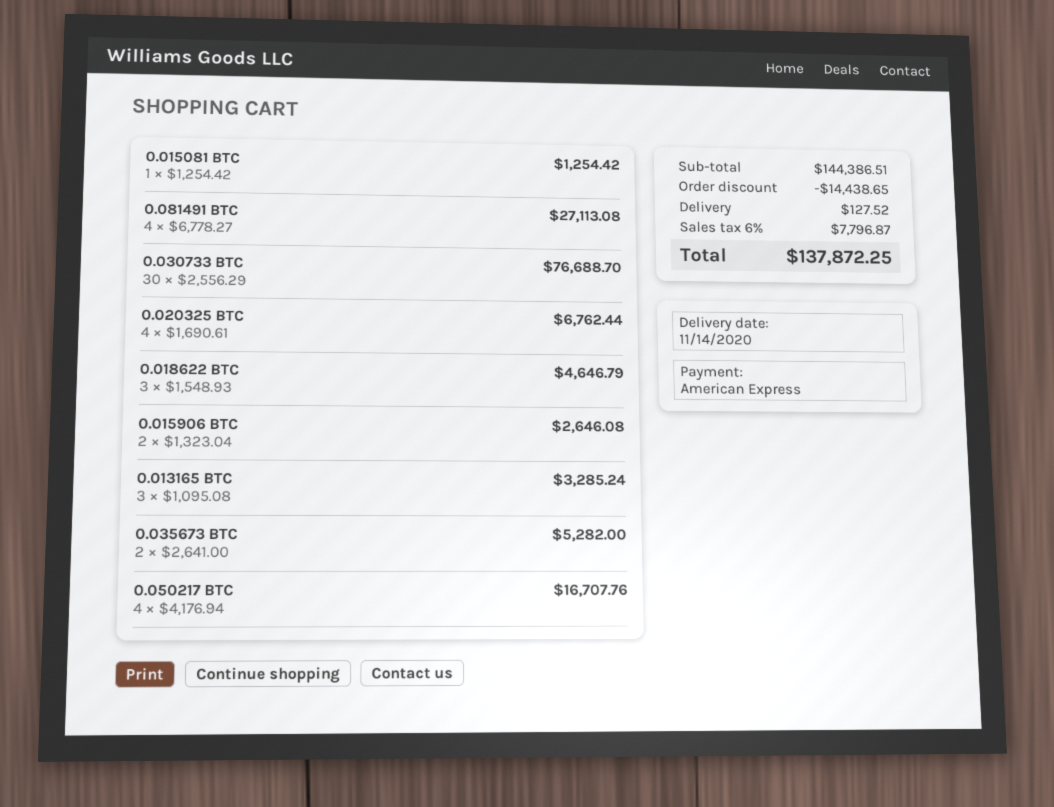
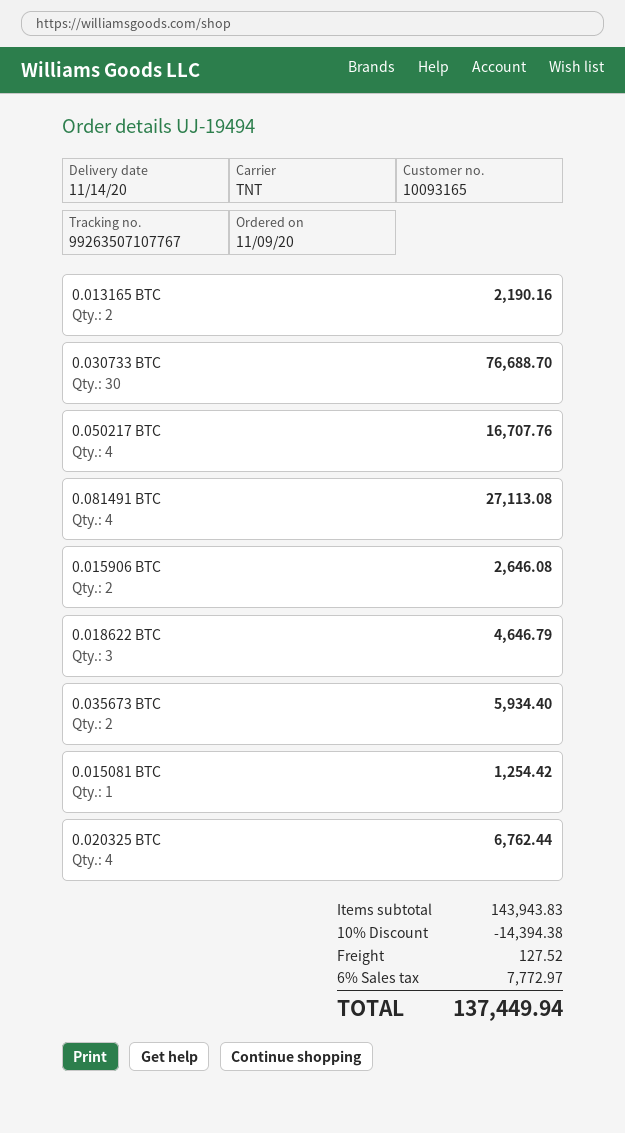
0.013165 BTC: 3 for 3285.24 -> 2 for 2190.16
0.035673 BTC: 2 for 5282.00 -> 2 for 5934.40
subtotal: 144386.51 -> 143943.83
discount: 14438.65 -> 14394.38
tax: 6% = 7796.87 -> 6% = 7772.97
total: 137872.25 -> 137449.94

